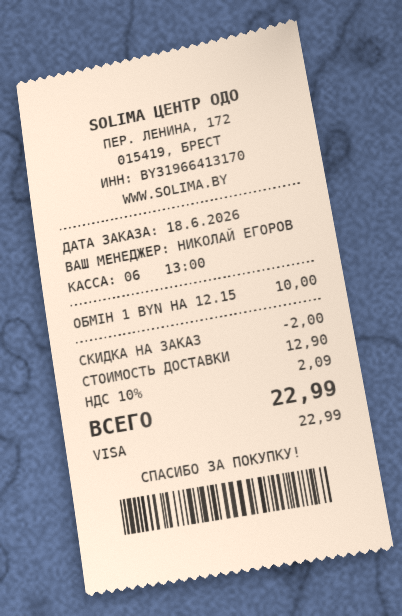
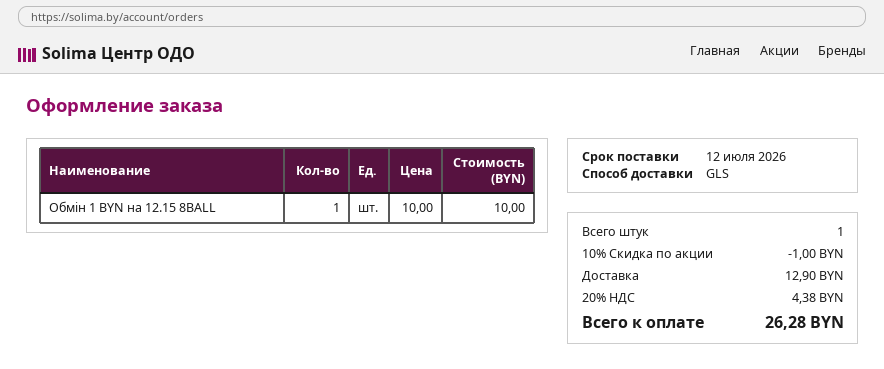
discount: 2.00 -> 1.00
tax: 10% = 2.09 -> 20% = 4.38
total: 22.99 -> 26.28

